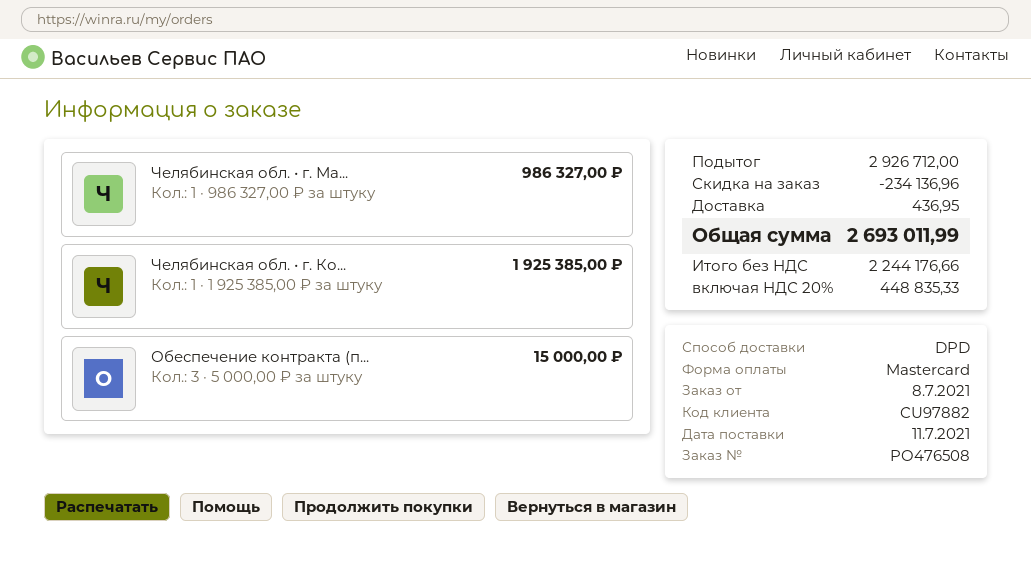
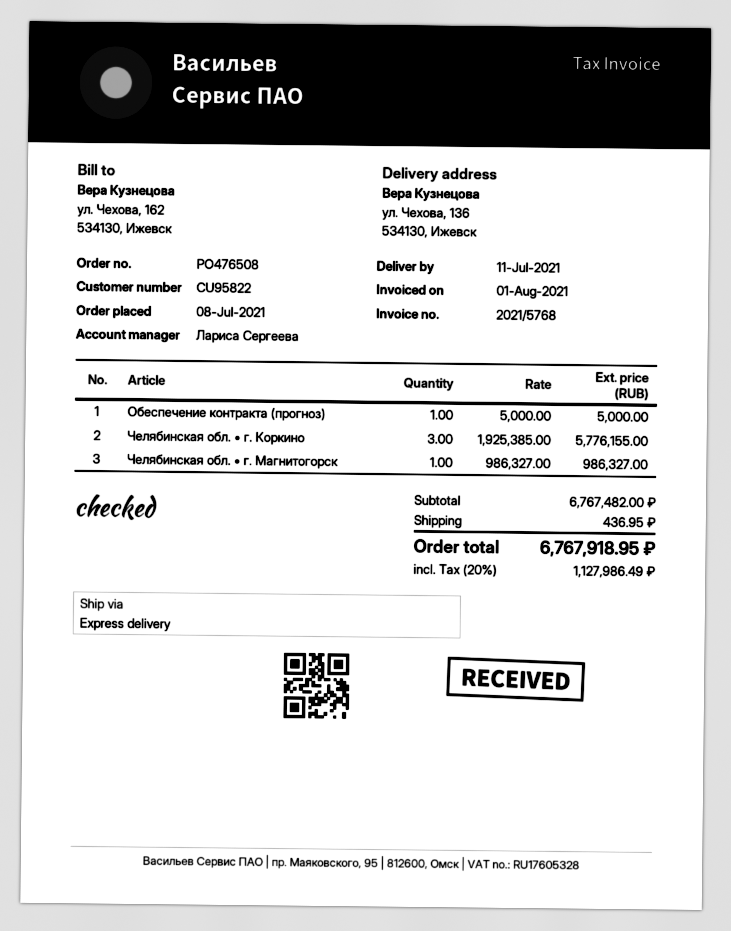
customer number: CU97882 -> CU95822
shipping method: DPD -> express
Челябинская обл. • г. Ко...: 1 x 1925385.00 = 1925385.00 -> 3 x 1925385.00 = 5776155.00
Обеспечение контракта (п...: 3 x 5000.00 = 15000.00 -> 1 x 5000.00 = 5000.00
subtotal: 2926712.00 -> 6767482.00
discount: 234136.96 -> none
tax: 20% = 448835.33 -> 20% = 1127986.49
total: 2693011.99 -> 6767918.95

